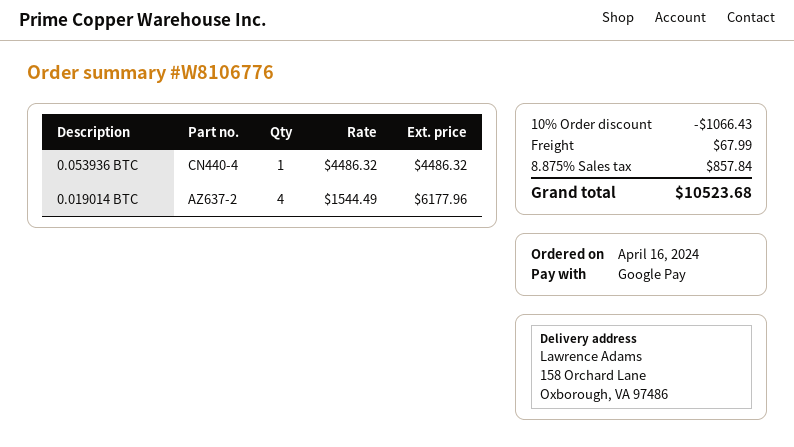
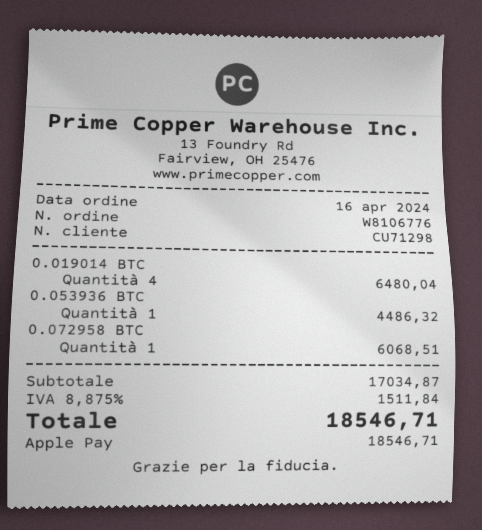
payment method: Google Pay -> Apple Pay
0.019014 BTC: 4 for 6177.96 -> 4 for 6480.04
0.072958 BTC: none -> 1 for 6068.51
discount: 10% = 1066.43 -> none
shipping: 67.99 -> none
tax: 8.875% = 857.84 -> 8.875% = 1511.84
total: 10523.68 -> 18546.71

